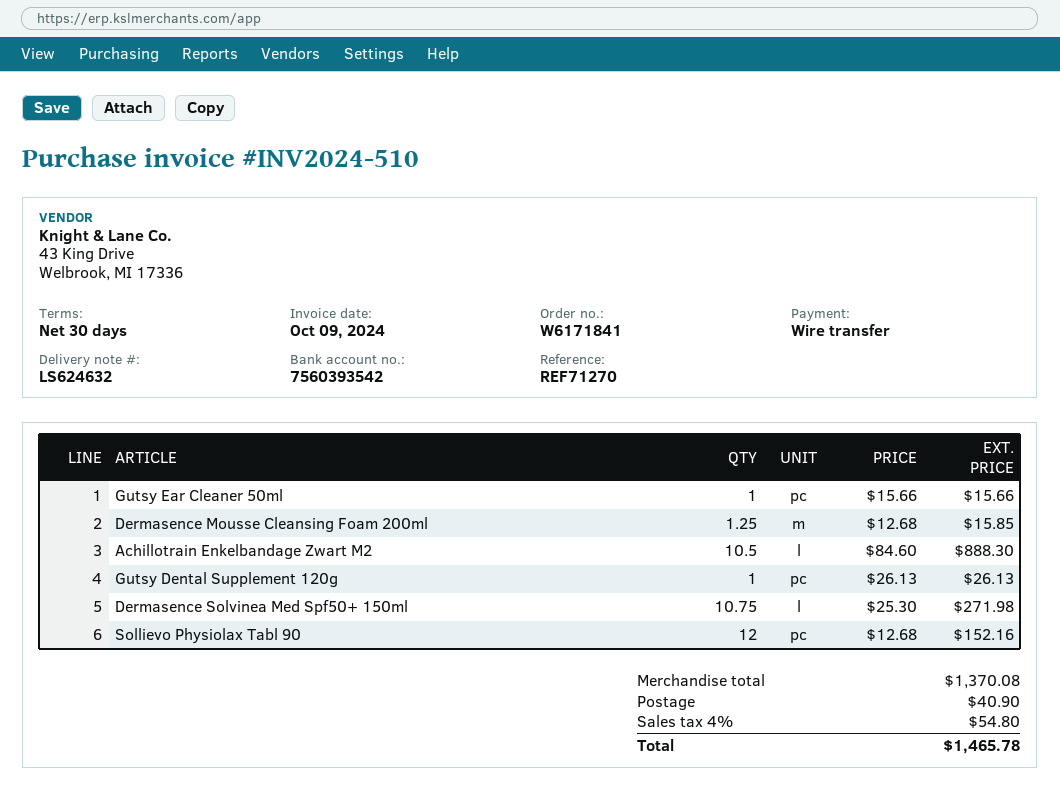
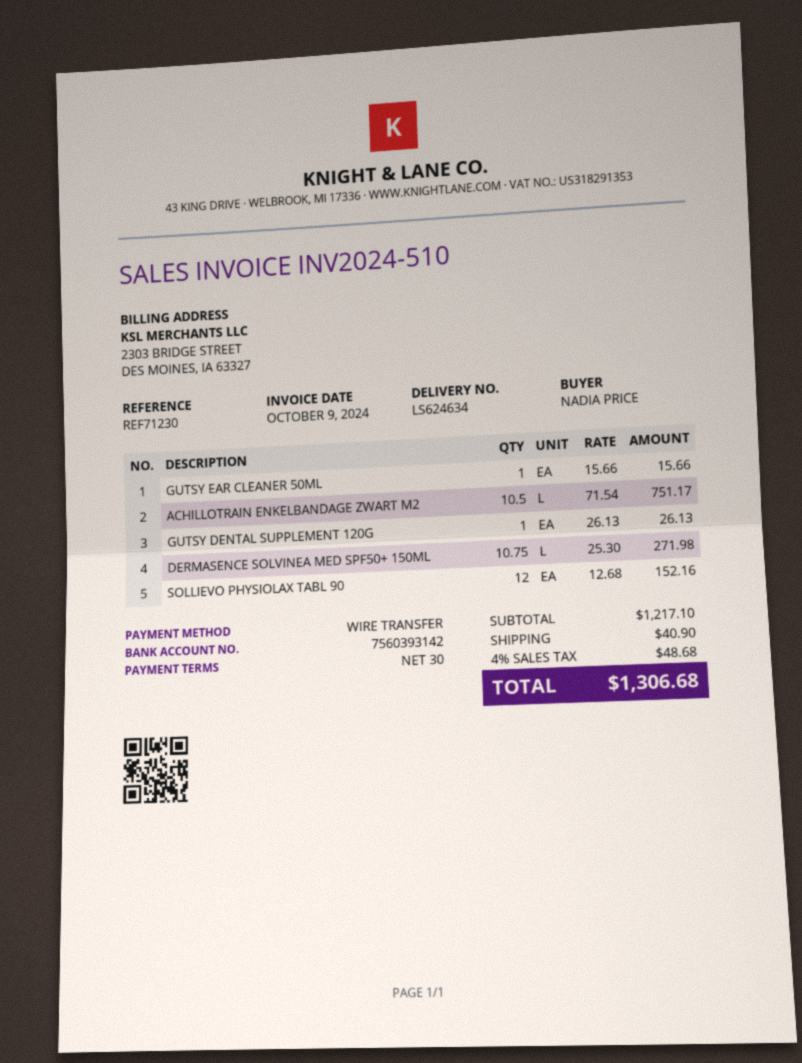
delivery note number: LS624632 -> LS624634
reference: REF71270 -> REF71230
bank account: 7560393542 -> 7560393142
Dermasence Mousse Cleansing Foam 200ml: 1.25 x 12.68 = 15.85 -> none
Achillotrain Enkelbandage Zwart M2: 10.5 x 84.60 = 888.30 -> 10.5 x 71.54 = 751.17
subtotal: 1370.08 -> 1217.10
tax: 4% = 54.80 -> 4% = 48.68
total: 1465.78 -> 1306.68

